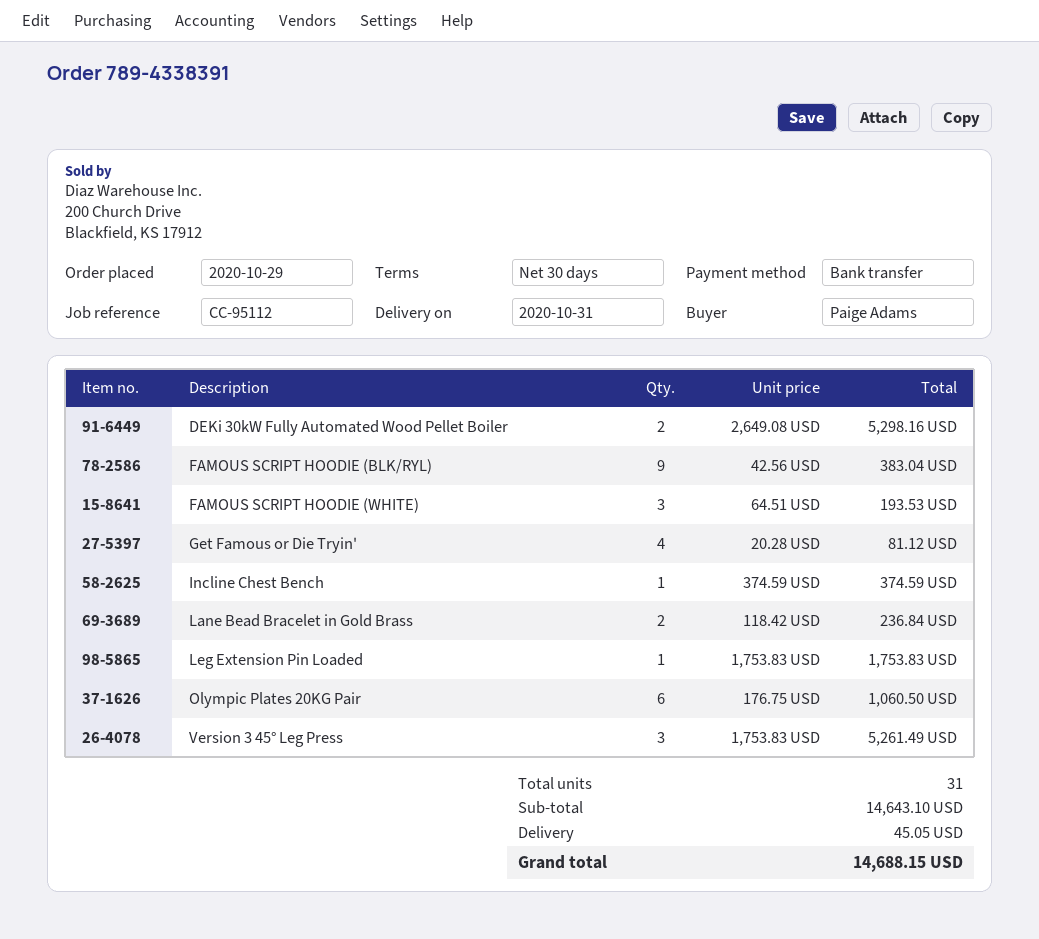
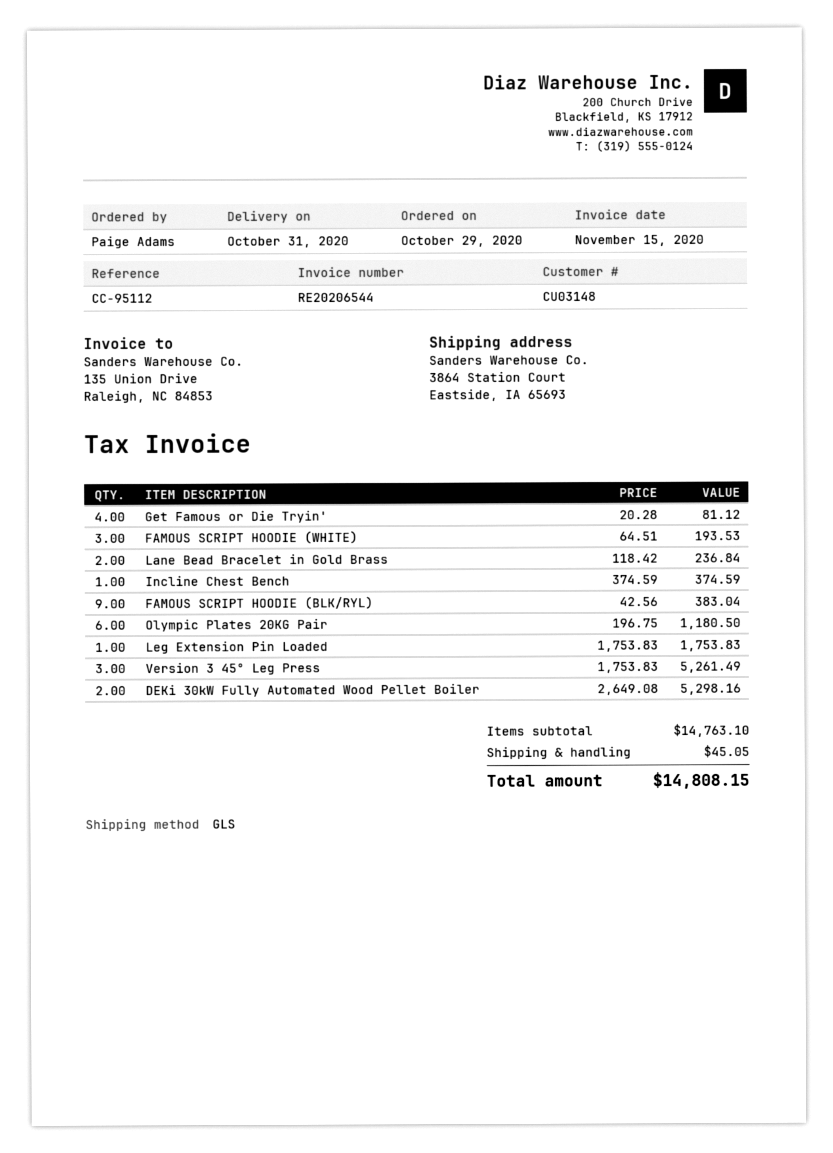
Olympic Plates 20KG Pair: 6 x 176.75 = 1060.50 -> 6 x 196.75 = 1180.50
subtotal: 14643.10 -> 14763.10
total: 14688.15 -> 14808.15

